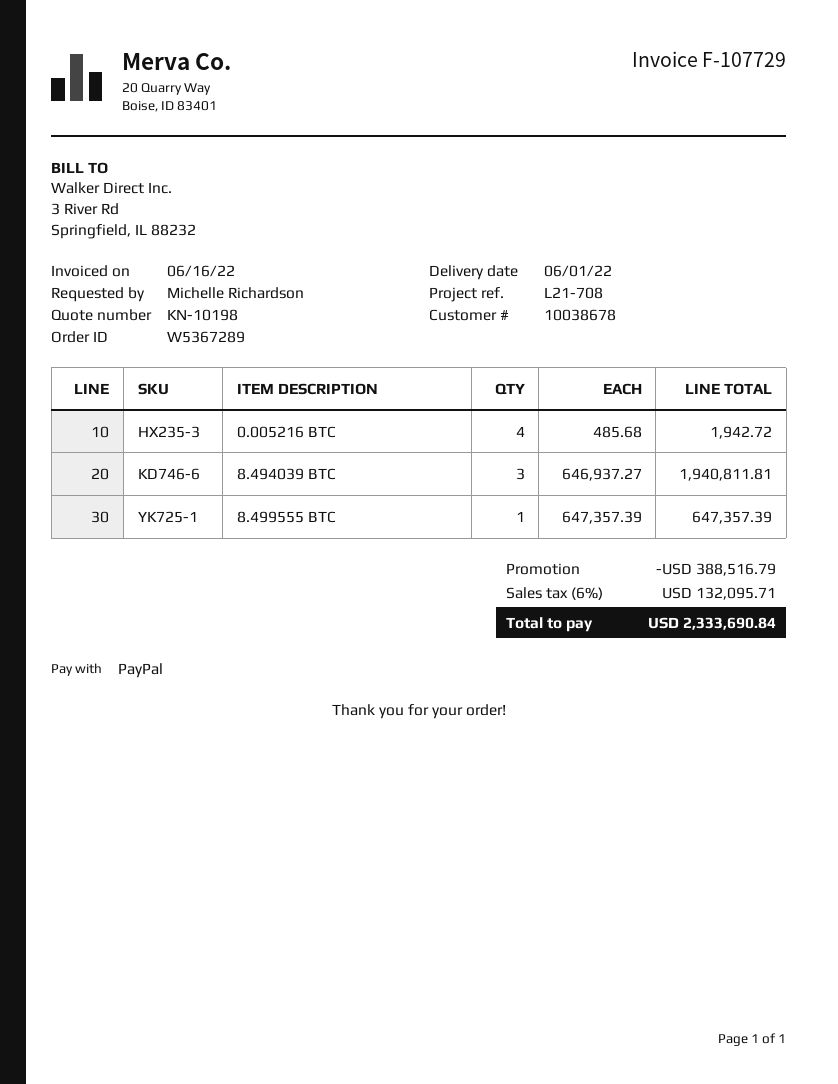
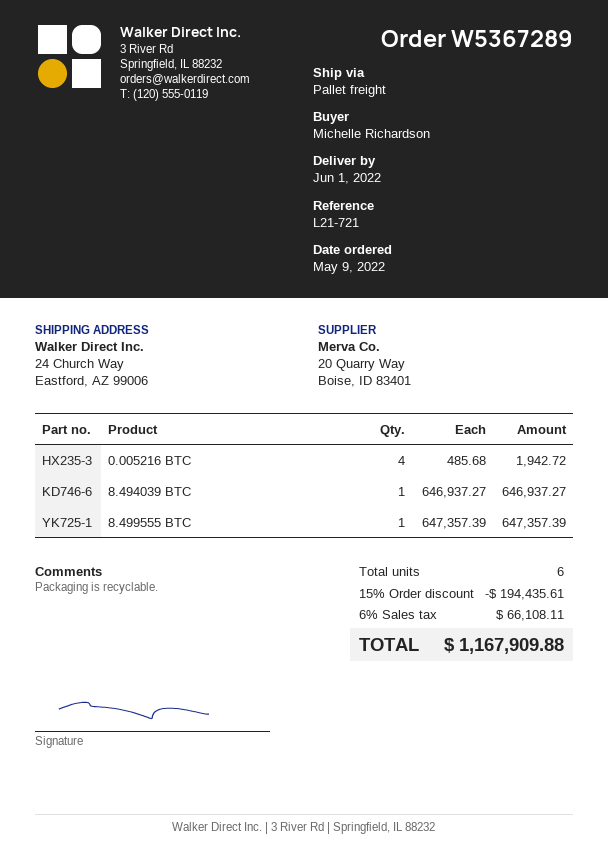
reference: L21-708 -> L21-721
8.494039 BTC: 3 x 646937.27 = 1940811.81 -> 1 x 646937.27 = 646937.27
discount: 388516.79 -> 194435.61
tax: 6% = 132095.71 -> 6% = 66108.11
total: 2333690.84 -> 1167909.88

